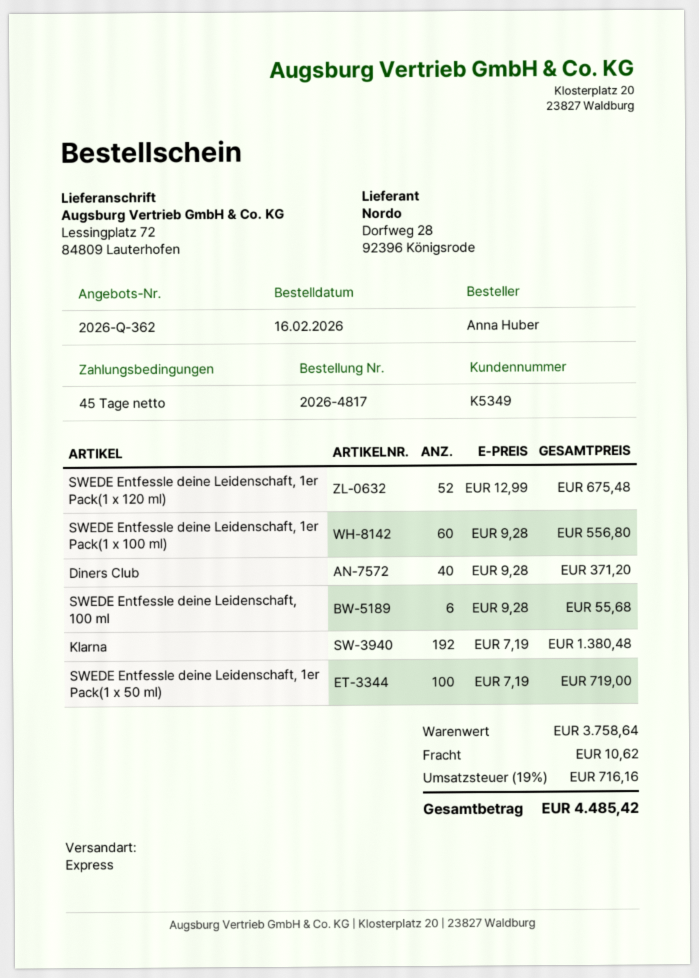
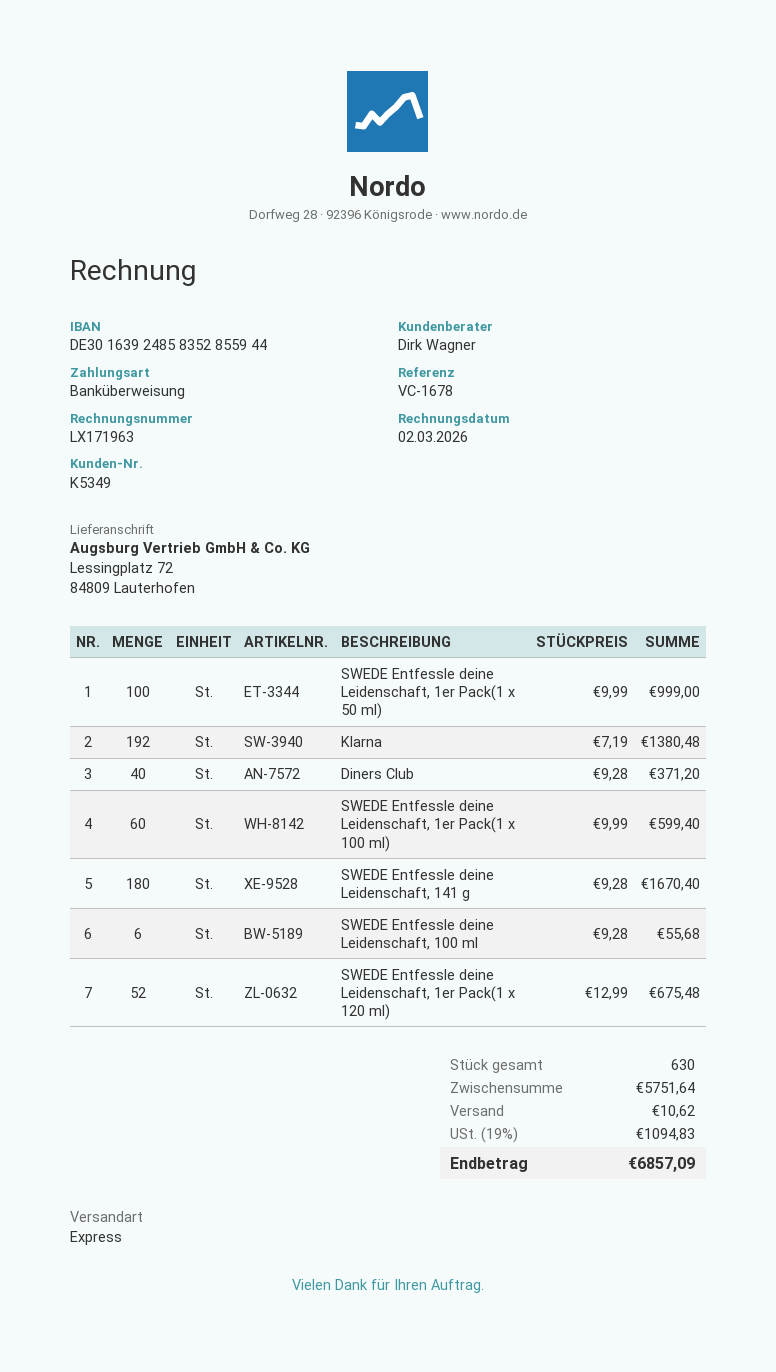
SWEDE Entfessle deine Leidenschaft, 1er Pack(1 x 100 ml): 60 x 9.28 = 556.80 -> 60 x 9.99 = 599.40
SWEDE Entfessle deine Leidenschaft, 1er Pack(1 x 50 ml): 100 x 7.19 = 719.00 -> 100 x 9.99 = 999.00
SWEDE Entfessle deine Leidenschaft, 141 g: none -> 180 x 9.28 = 1670.40
subtotal: 3758.64 -> 5751.64
tax: 19% = 716.16 -> 19% = 1094.83
total: 4485.42 -> 6857.09

